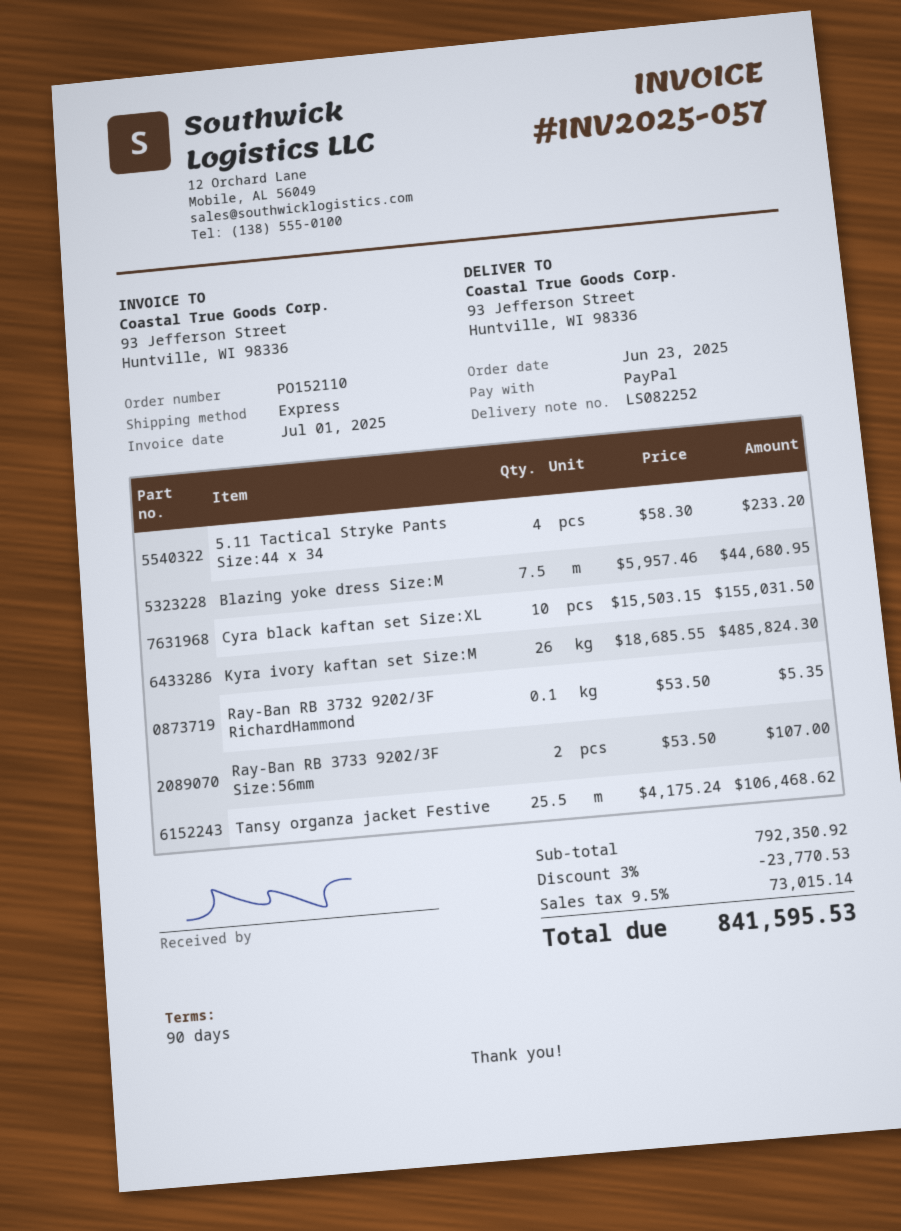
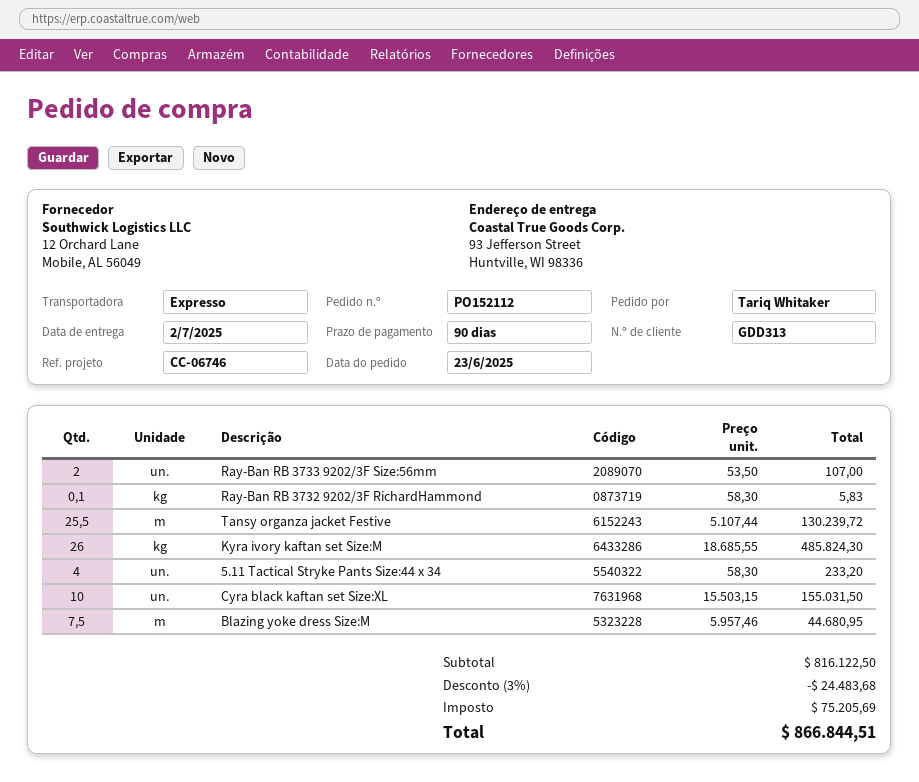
order number: PO152110 -> PO152112
Ray-Ban RB 3732 9202/3F RichardHammond: 0.1 x 53.50 = 5.35 -> 0.1 x 58.30 = 5.83
Tansy organza jacket Festive: 25.5 x 4175.24 = 106468.62 -> 25.5 x 5107.44 = 130239.72
subtotal: 792350.92 -> 816122.50
discount: 3% = 23770.53 -> 3% = 24483.68
tax: 73015.14 -> 75205.69
total: 841595.53 -> 866844.51

